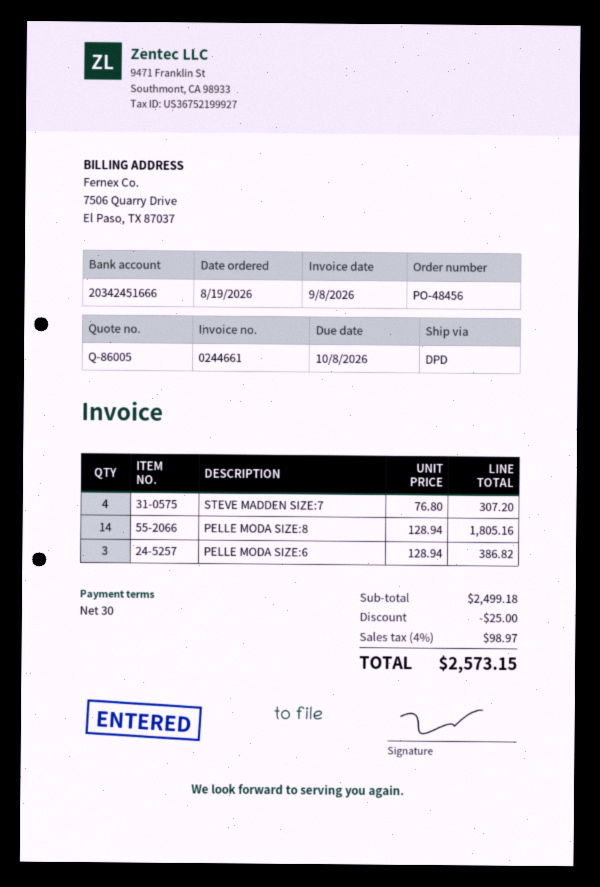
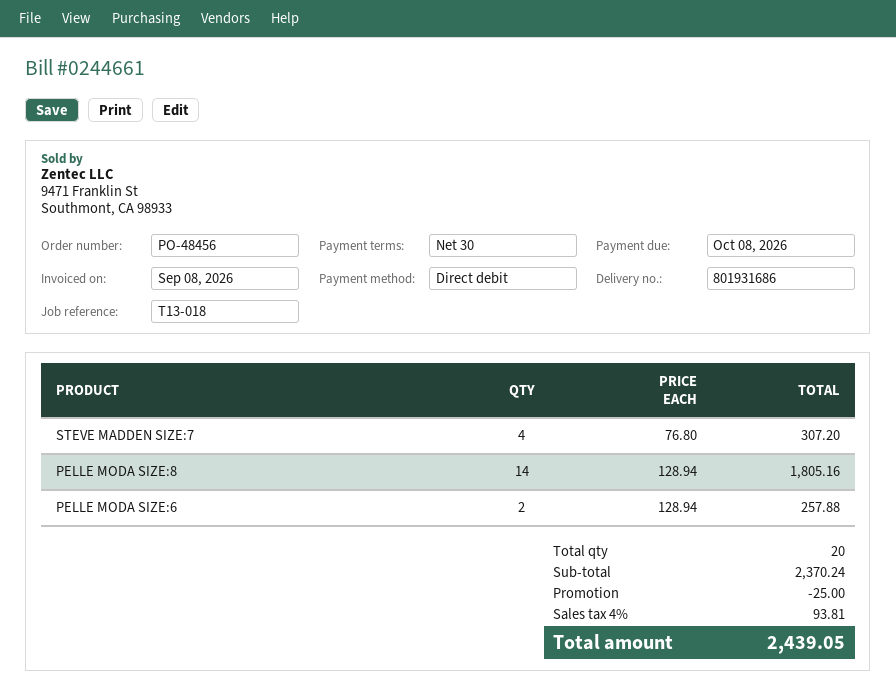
PELLE MODA SIZE:6: 3 x 128.94 = 386.82 -> 2 x 128.94 = 257.88
subtotal: 2499.18 -> 2370.24
tax: 4% = 98.97 -> 4% = 93.81
total: 2573.15 -> 2439.05

